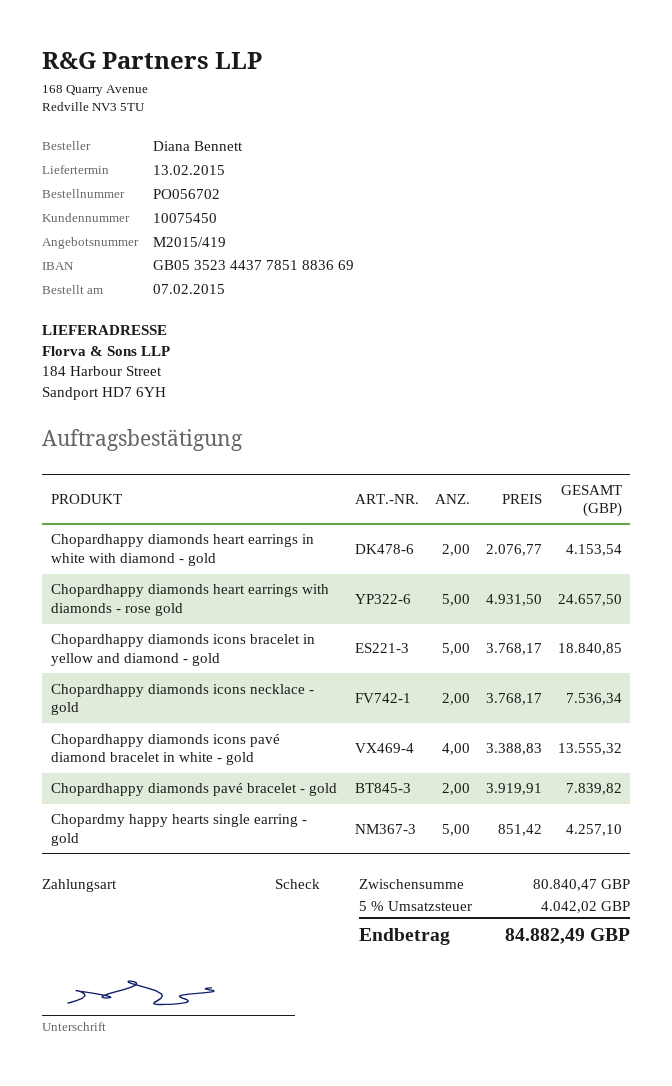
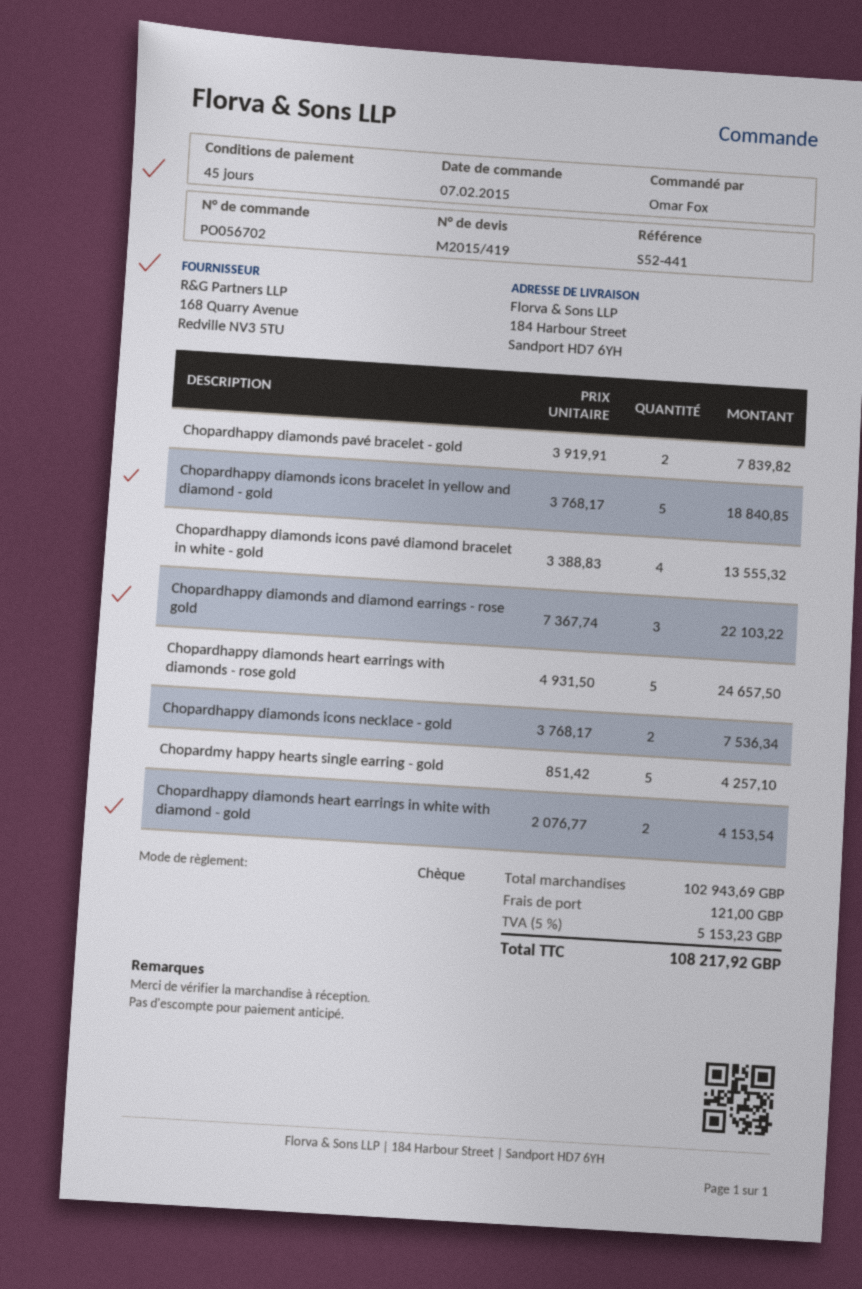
ordered by: Diana Bennett -> Omar Fox
Chopardhappy diamonds and diamond earrings - rose gold: none -> 3 x 7367.74 = 22103.22
subtotal: 80840.47 -> 102943.69
shipping: none -> 121.00
tax: 5% = 4042.02 -> 5% = 5153.23
total: 84882.49 -> 108217.92

